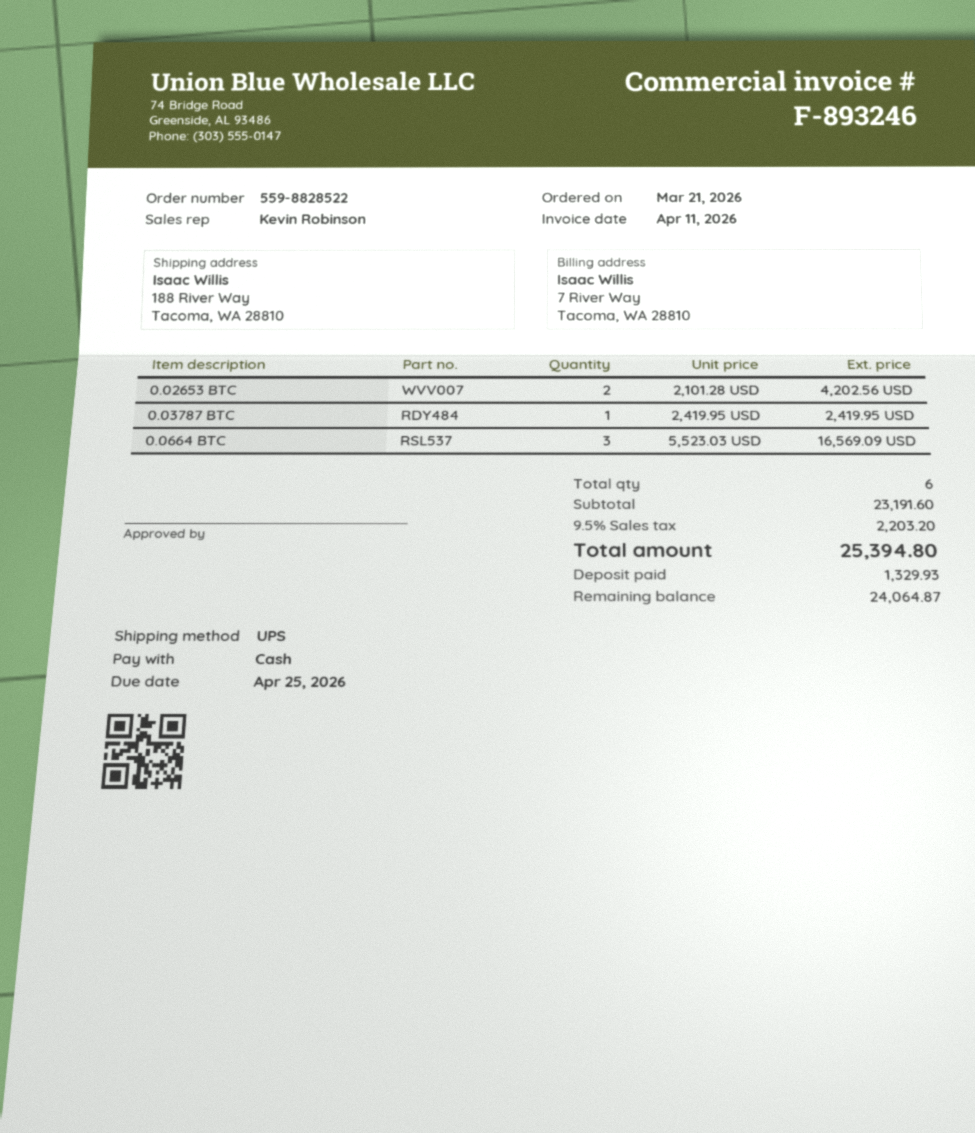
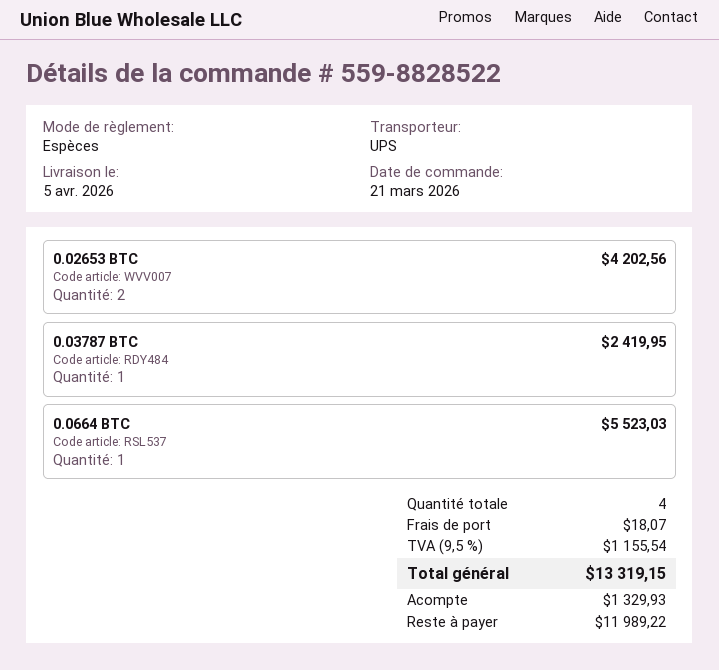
0.0664 BTC: 3 for 16569.09 -> 1 for 5523.03
total quantity: 6 -> 4
shipping: none -> 18.07
tax: 9.5% = 2203.20 -> 9.5% = 1155.54
total: 25394.80 -> 13319.15
balance: 24064.87 -> 11989.22

